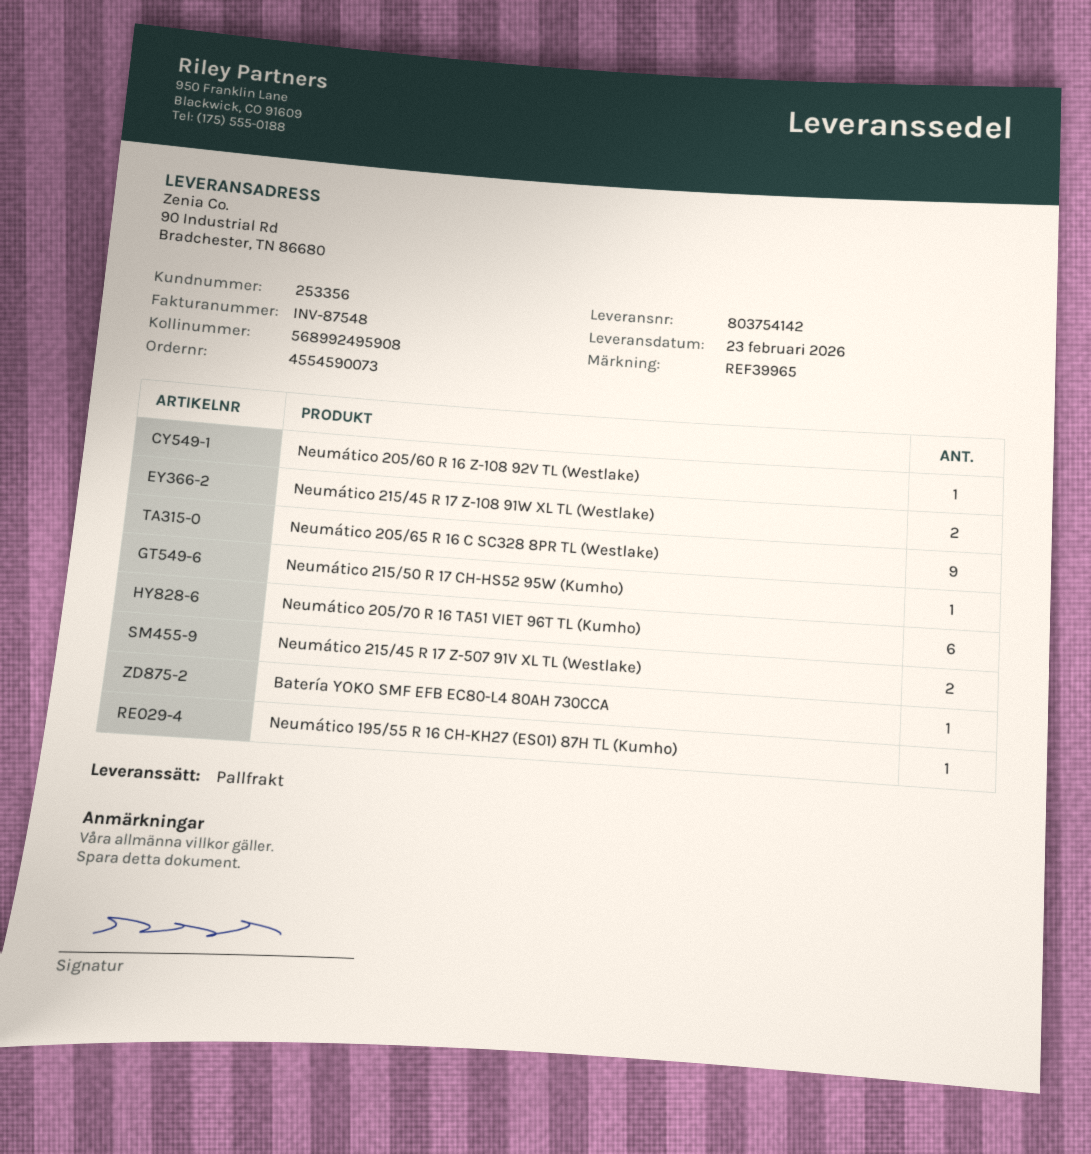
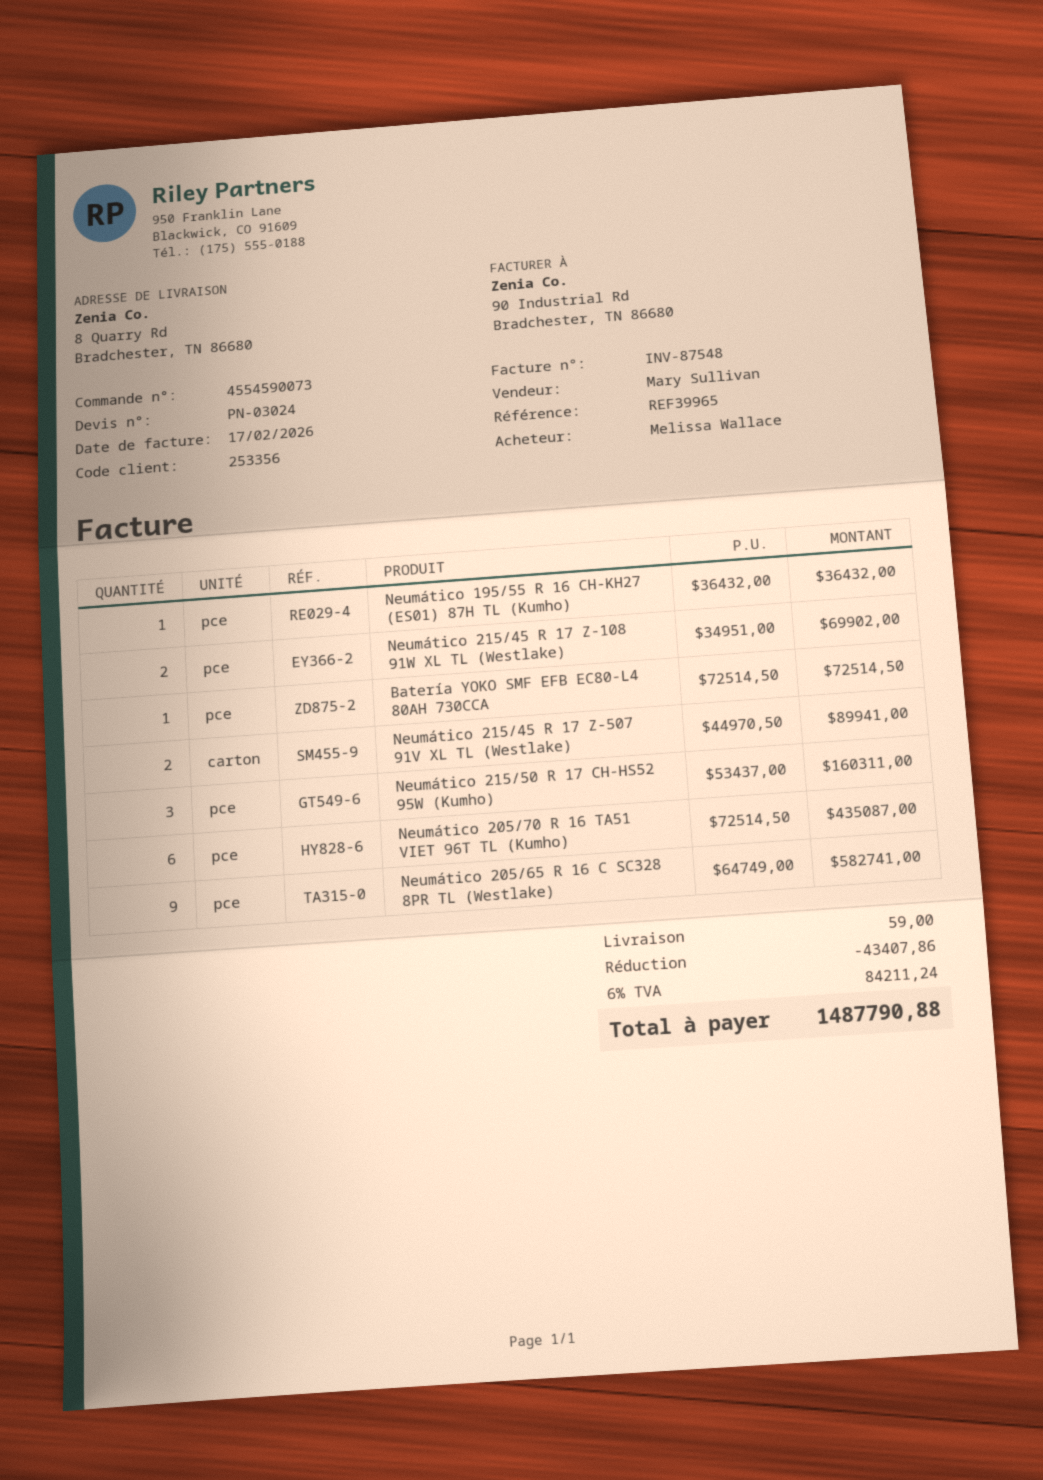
ship to: 90 Industrial Rd, Bradchester, TN 86680 -> 8 Quarry Rd, Bradchester, TN 86680
Neumático 205/60 R 16 Z-108 92V TL (Westlake): 1 -> none
Neumático 215/50 R 17 CH-HS52 95W (Kumho): 1 -> 3

